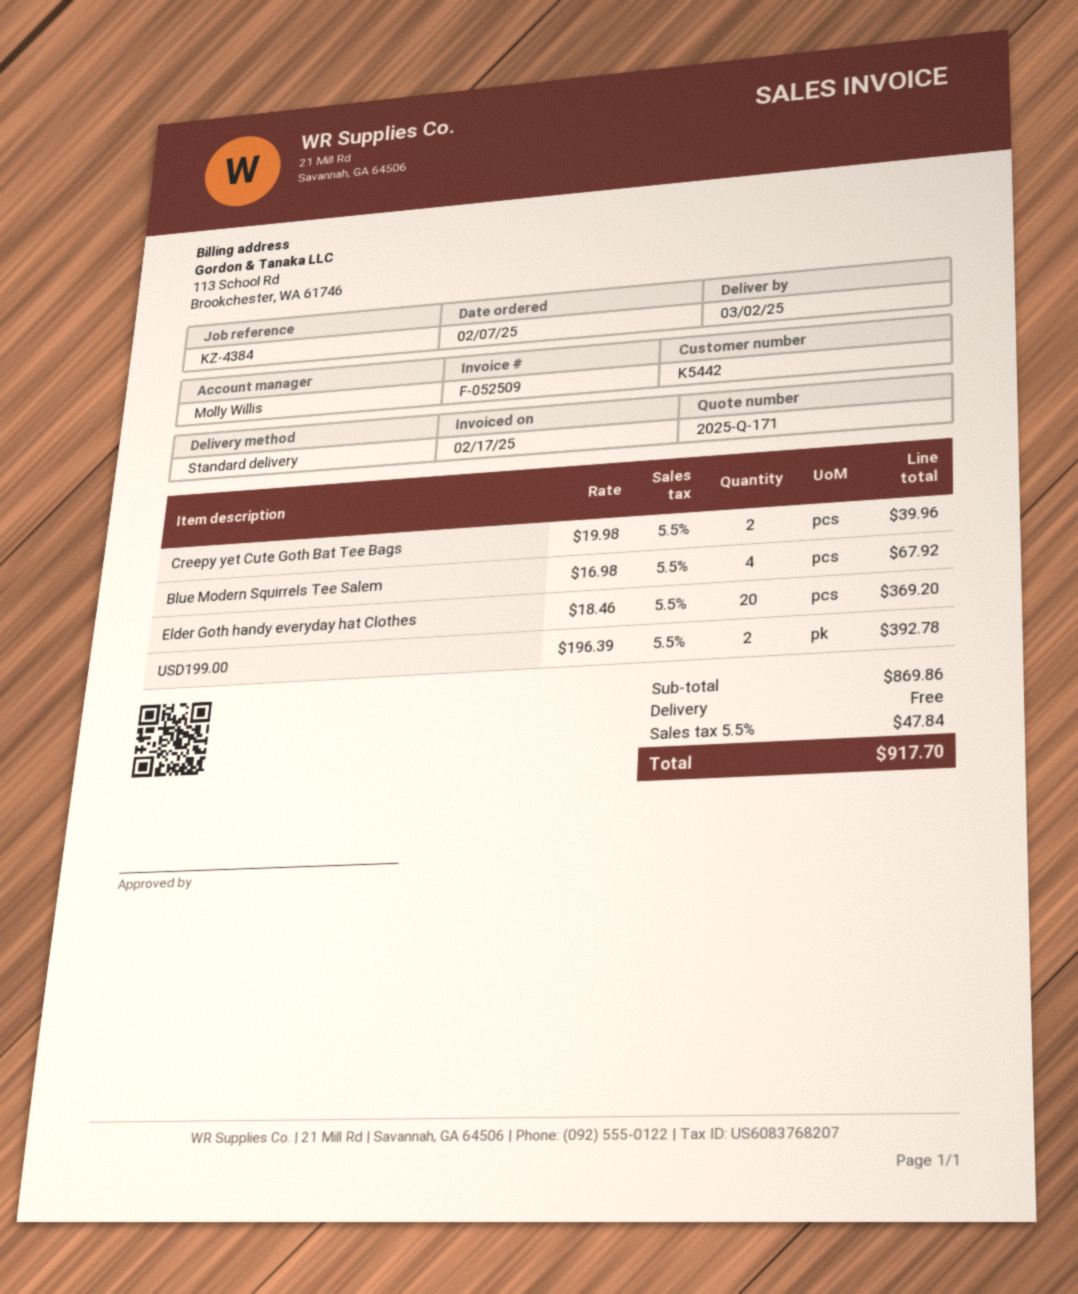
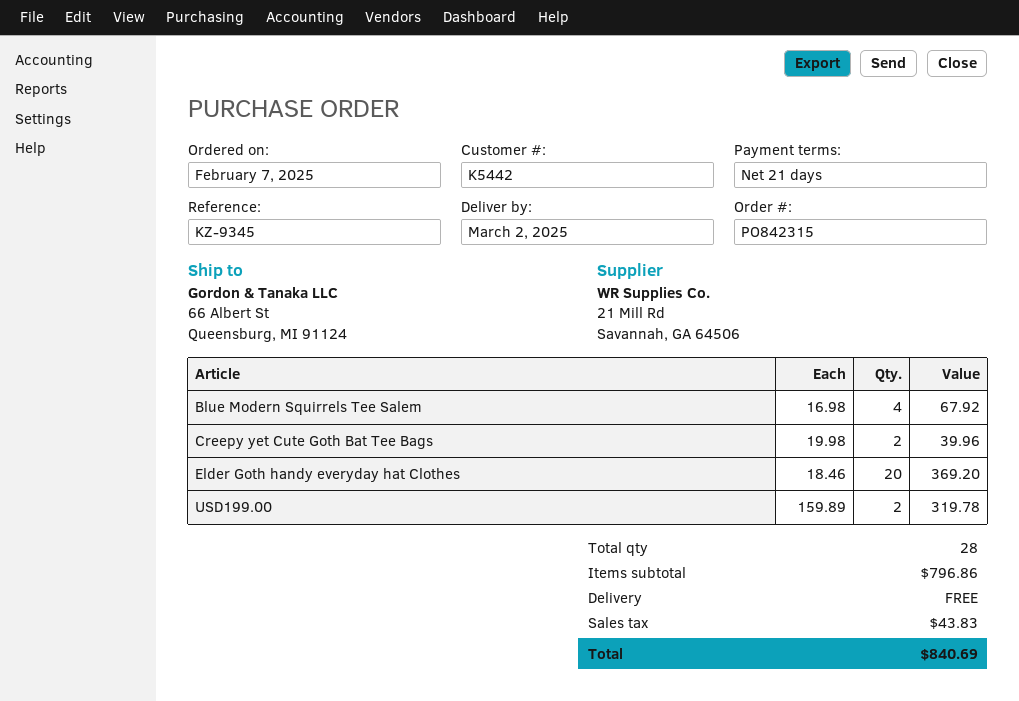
reference: KZ-4384 -> KZ-9345
USD199.00: 2 x 196.39 = 392.78 -> 2 x 159.89 = 319.78
subtotal: 869.86 -> 796.86
tax: 47.84 -> 43.83
total: 917.70 -> 840.69

